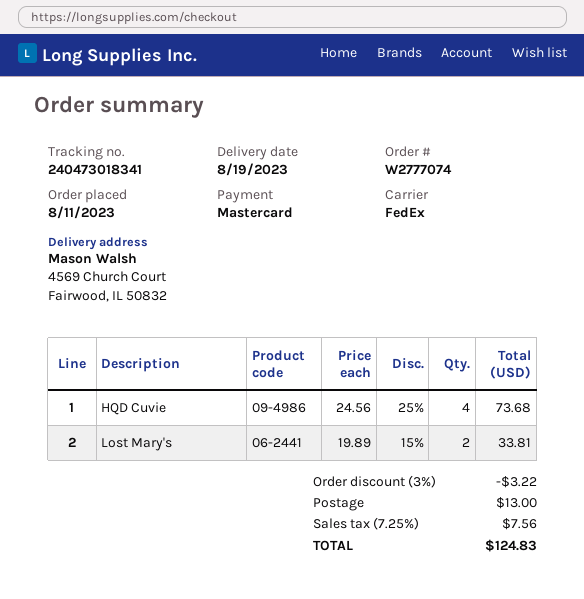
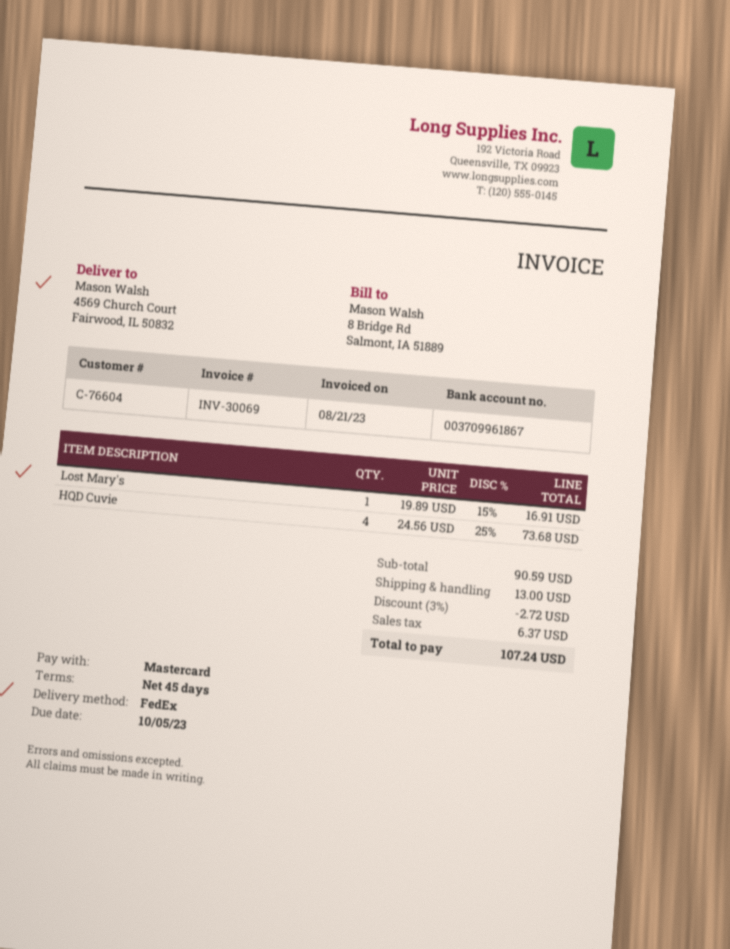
Lost Mary's: 2 x 19.89 - 15% = 33.81 -> 1 x 19.89 - 15% = 16.91
discount: 3% = 3.22 -> 3% = 2.72
tax: 7.56 -> 6.37
total: 124.83 -> 107.24

